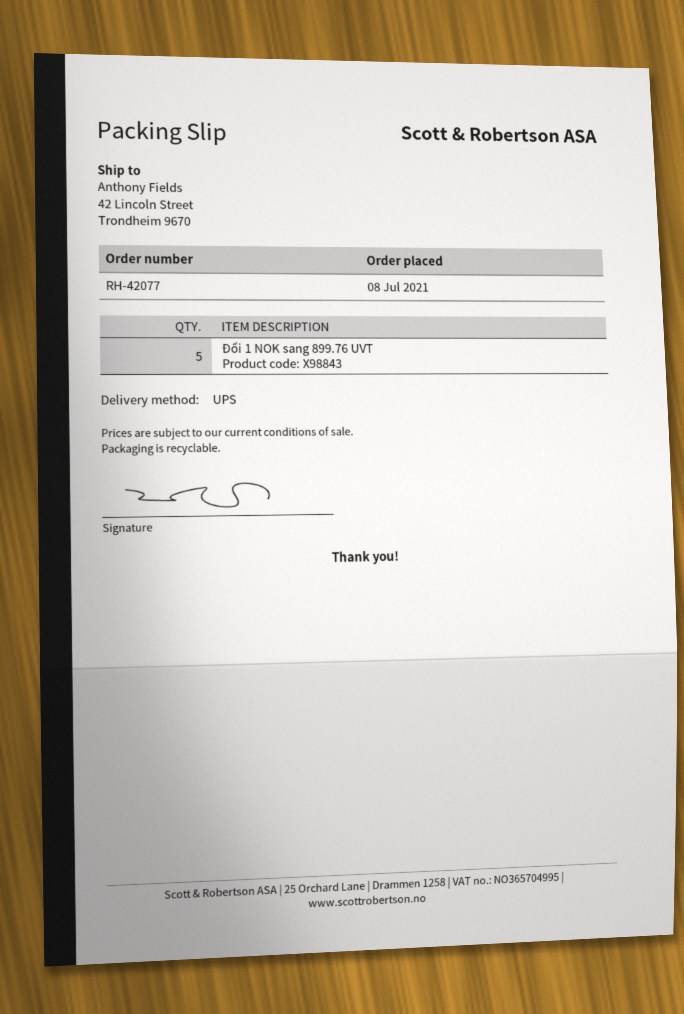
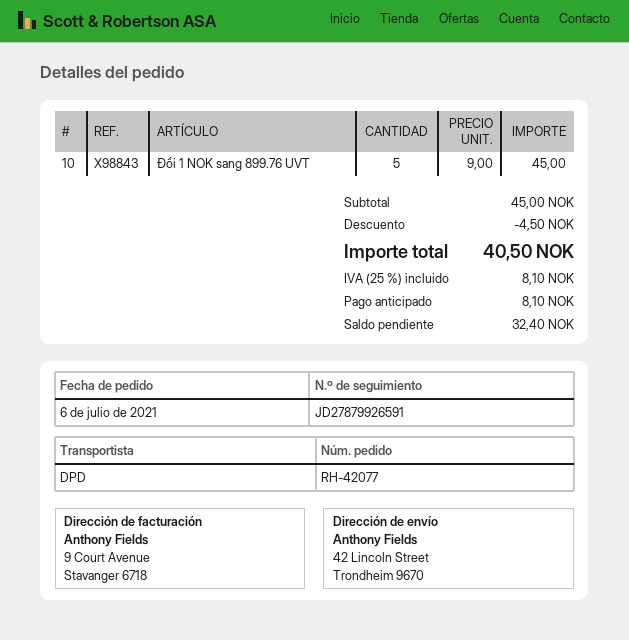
order date: 2021-07-08 -> 2021-07-06
shipping method: UPS -> DPD

